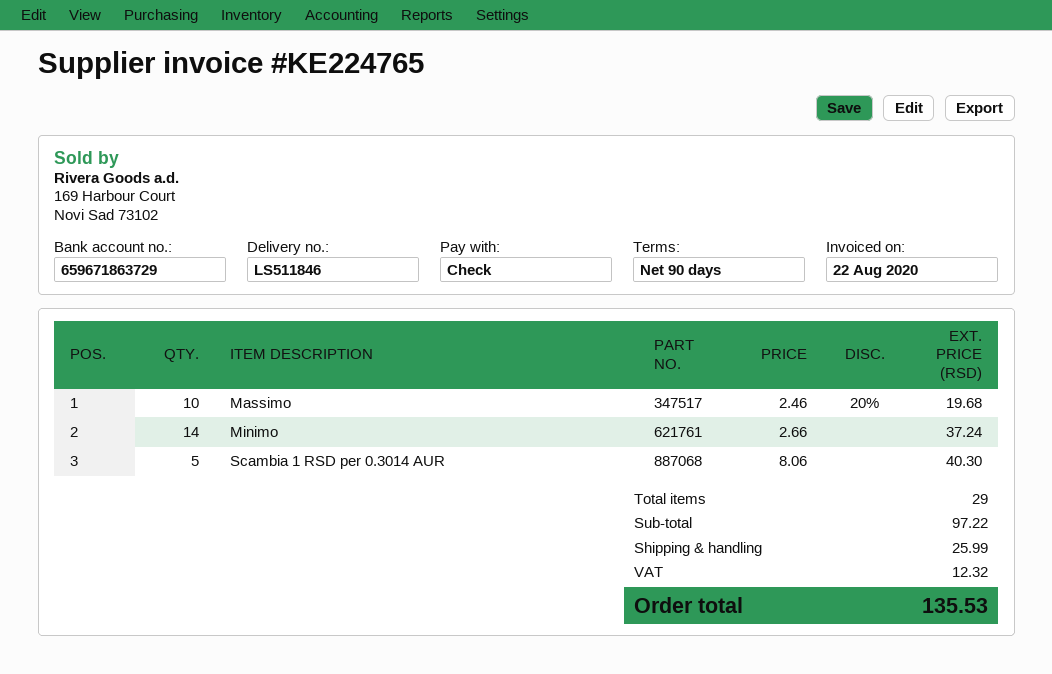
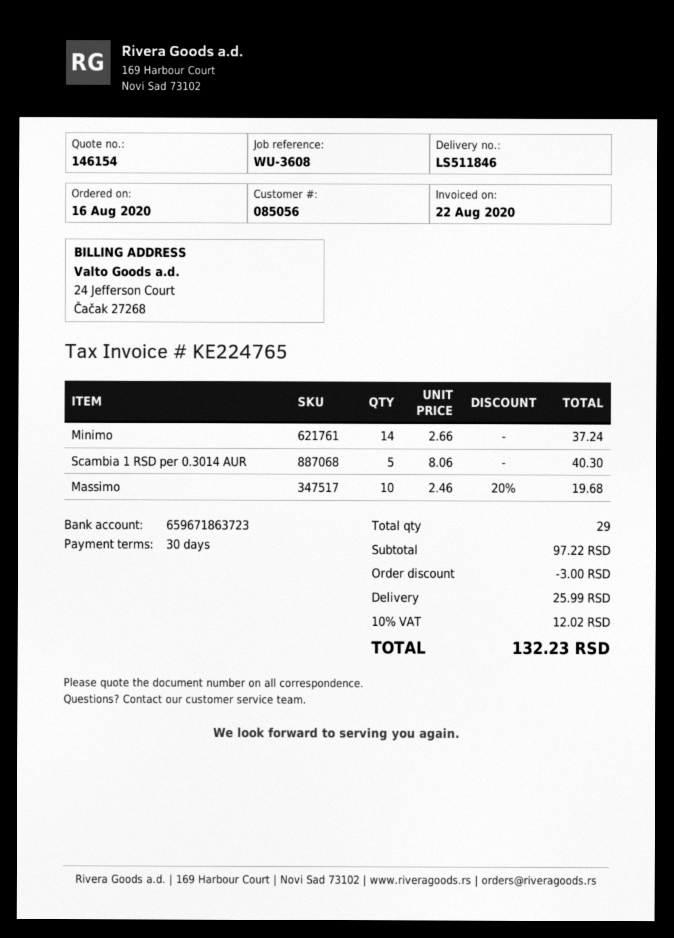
payment terms: 90 days -> 30 days
bank account: 659671863729 -> 659671863723
discount: none -> 3.00
tax: 12.32 -> 12.02
total: 135.53 -> 132.23

